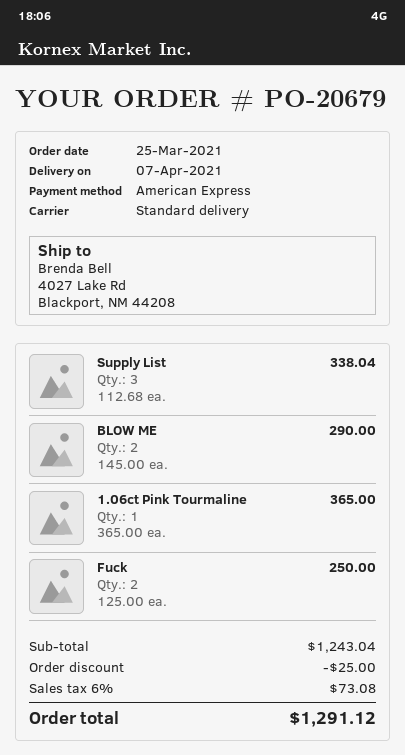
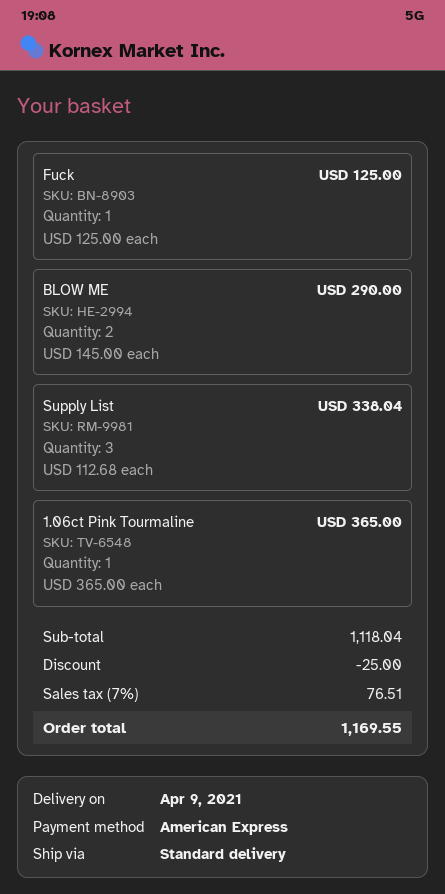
delivery date: 2021-04-07 -> 2021-04-09
Fuck: 2 x 125.00 = 250.00 -> 1 x 125.00 = 125.00
subtotal: 1243.04 -> 1118.04
tax: 6% = 73.08 -> 7% = 76.51
total: 1291.12 -> 1169.55

